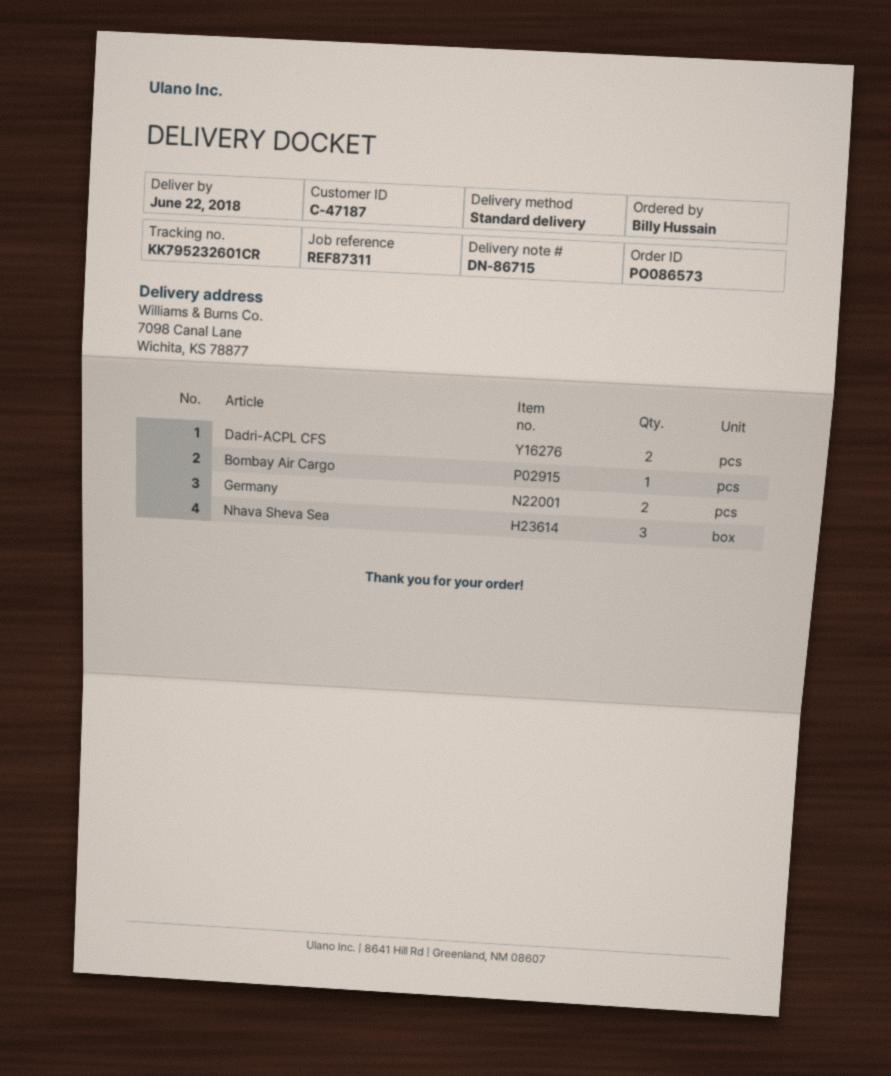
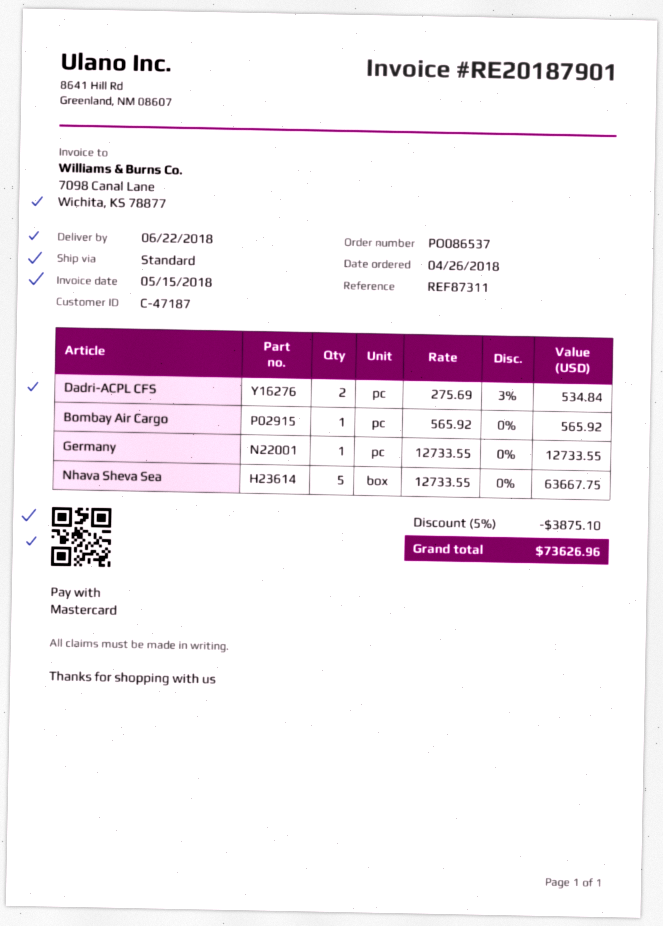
order number: PO086573 -> PO086537
Germany: 2 -> 1
Nhava Sheva Sea: 3 -> 5

